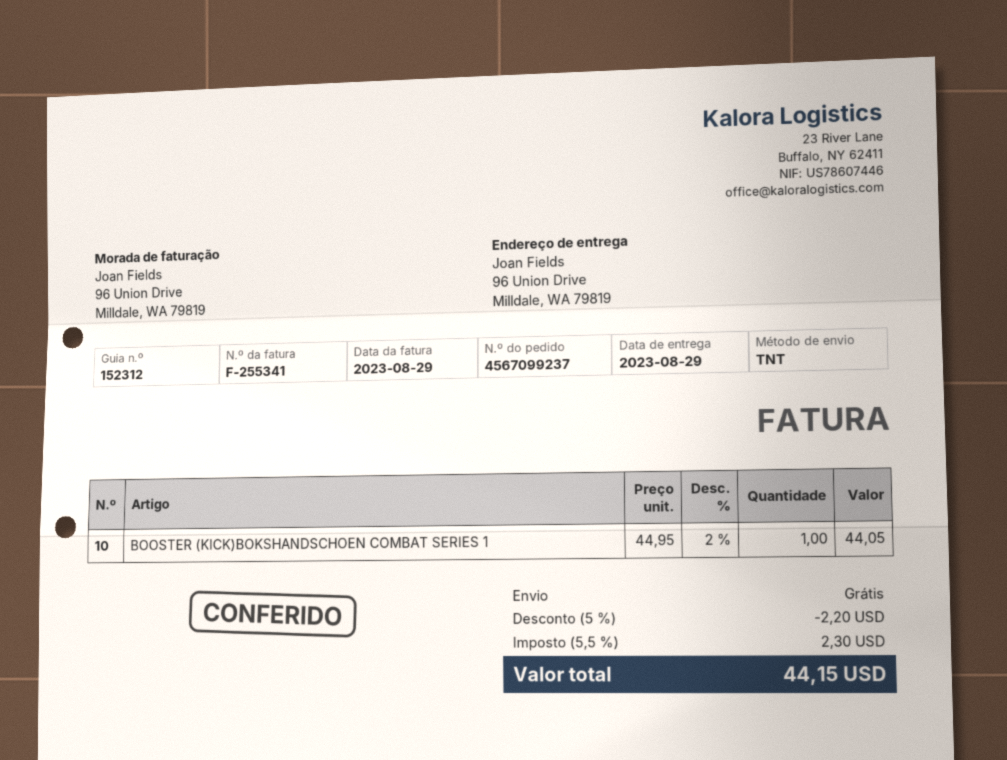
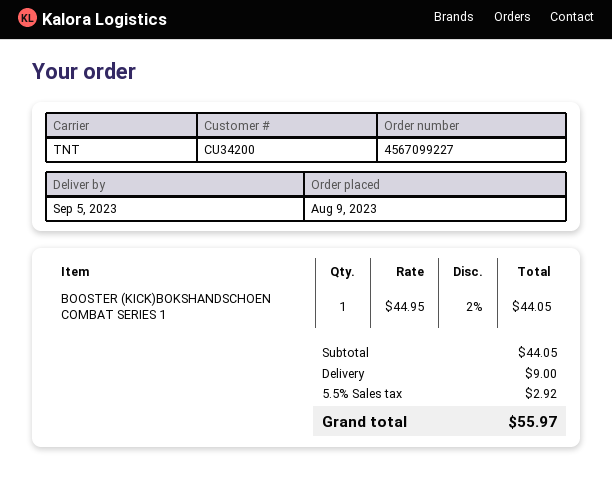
order number: 4567099237 -> 4567099227
delivery date: 2023-08-29 -> 2023-09-05
discount: 5% = 2.20 -> none
shipping: 0.00 -> 9.00
tax: 5.5% = 2.30 -> 5.5% = 2.92
total: 44.15 -> 55.97

